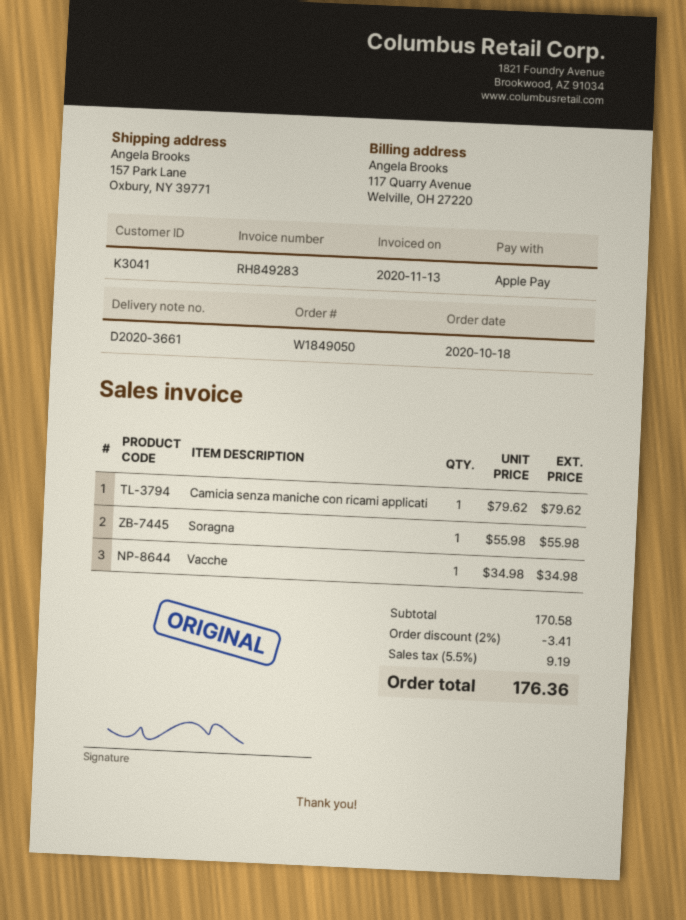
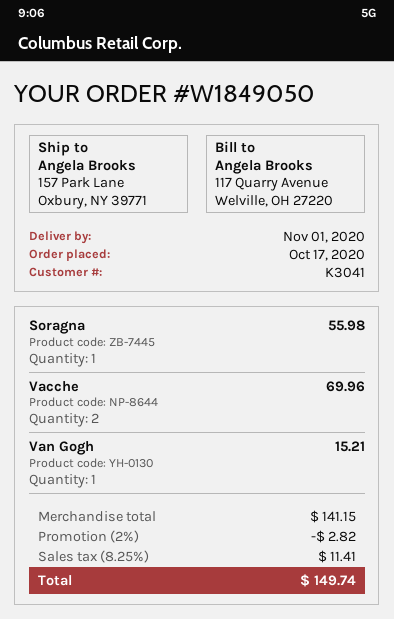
order date: 2020-10-18 -> 2020-10-17
Camicia senza maniche con ricami applicati: 1 for 79.62 -> none
Vacche: 1 for 34.98 -> 2 for 69.96
Van Gogh: none -> 1 for 15.21
subtotal: 170.58 -> 141.15
discount: 2% = 3.41 -> 2% = 2.82
tax: 5.5% = 9.19 -> 8.25% = 11.41
total: 176.36 -> 149.74

